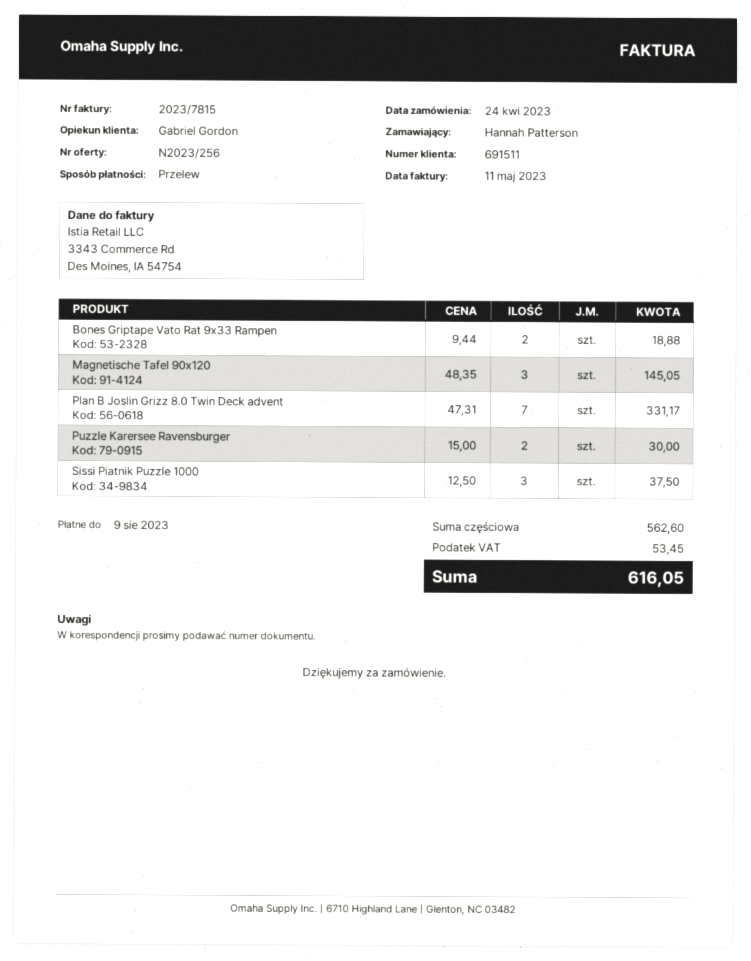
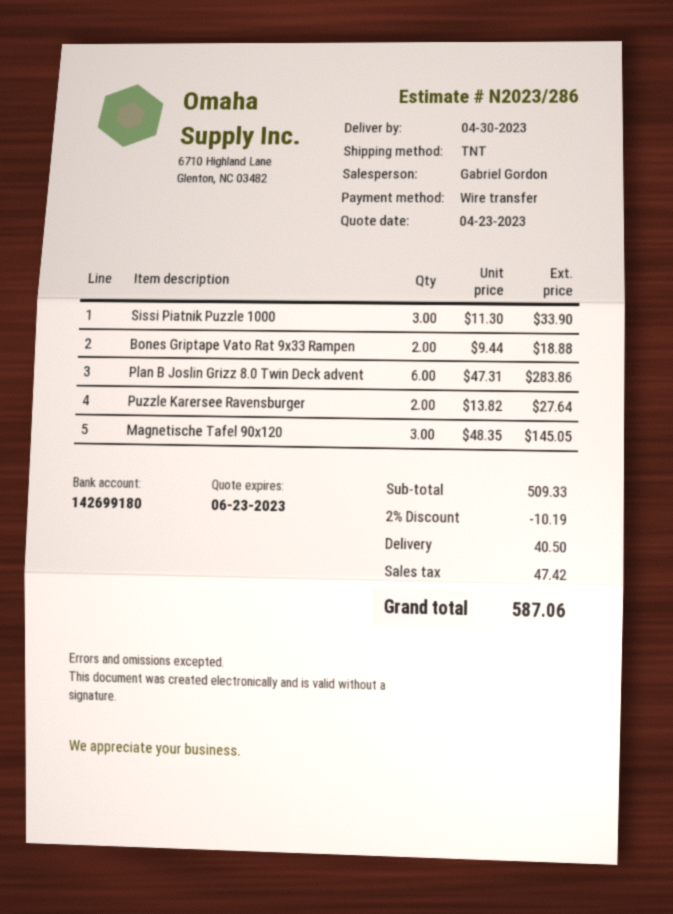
quote number: N2023/256 -> N2023/286
Plan B Joslin Grizz 8.0 Twin Deck advent: 7 x 47.31 = 331.17 -> 6 x 47.31 = 283.86
Puzzle Karersee Ravensburger: 2 x 15.00 = 30.00 -> 2 x 13.82 = 27.64
Sissi Piatnik Puzzle 1000: 3 x 12.50 = 37.50 -> 3 x 11.30 = 33.90
subtotal: 562.60 -> 509.33
discount: none -> 2% = 10.19
shipping: none -> 40.50
tax: 53.45 -> 47.42
total: 616.05 -> 587.06

